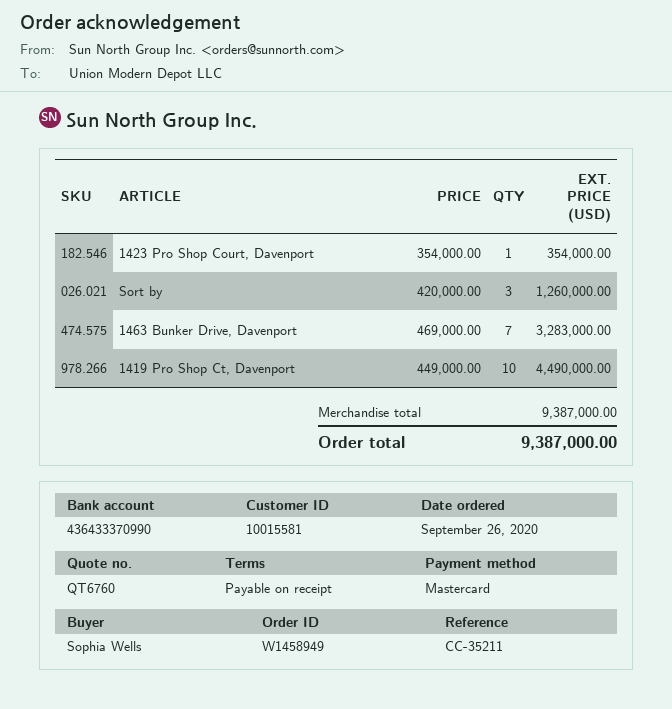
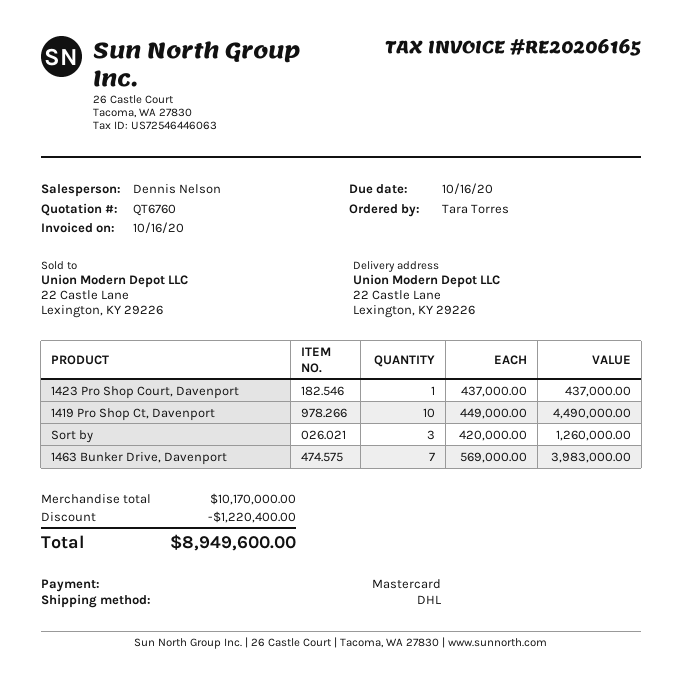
ordered by: Sophia Wells -> Tara Torres
1423 Pro Shop Court, Davenport: 1 x 354000.00 = 354000.00 -> 1 x 437000.00 = 437000.00
1463 Bunker Drive, Davenport: 7 x 469000.00 = 3283000.00 -> 7 x 569000.00 = 3983000.00
subtotal: 9387000.00 -> 10170000.00
discount: none -> 1220400.00
total: 9387000.00 -> 8949600.00

